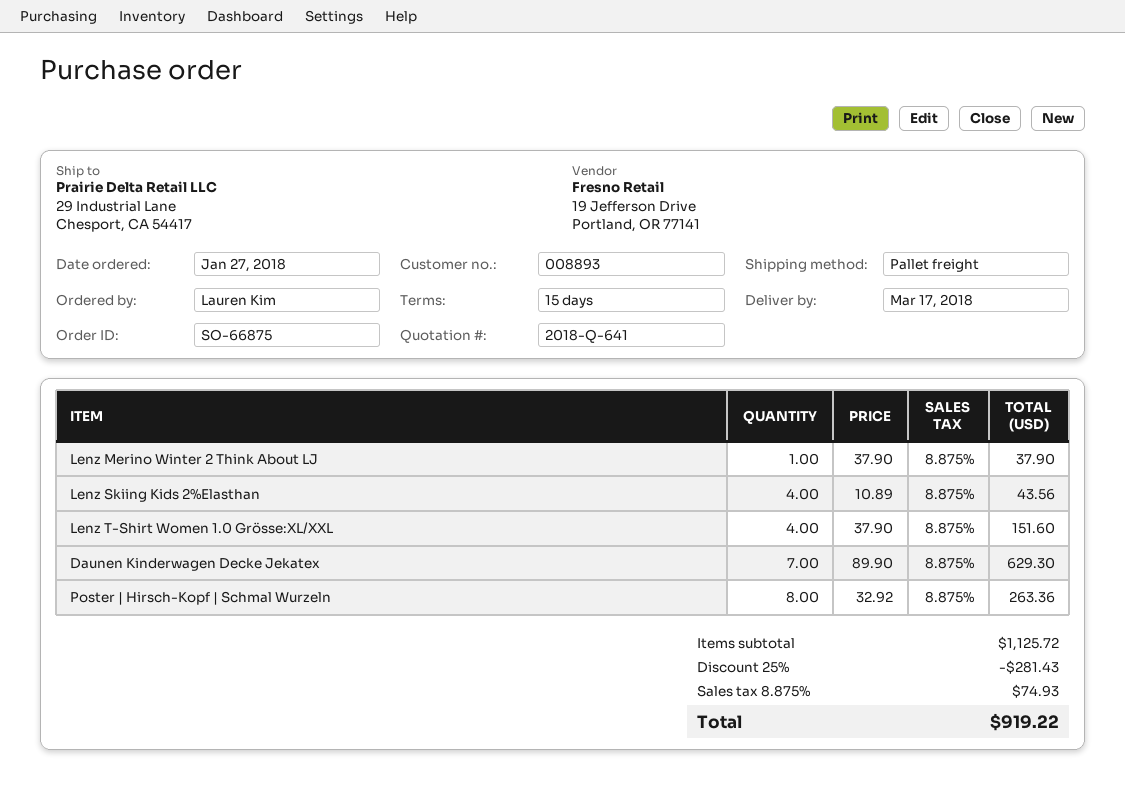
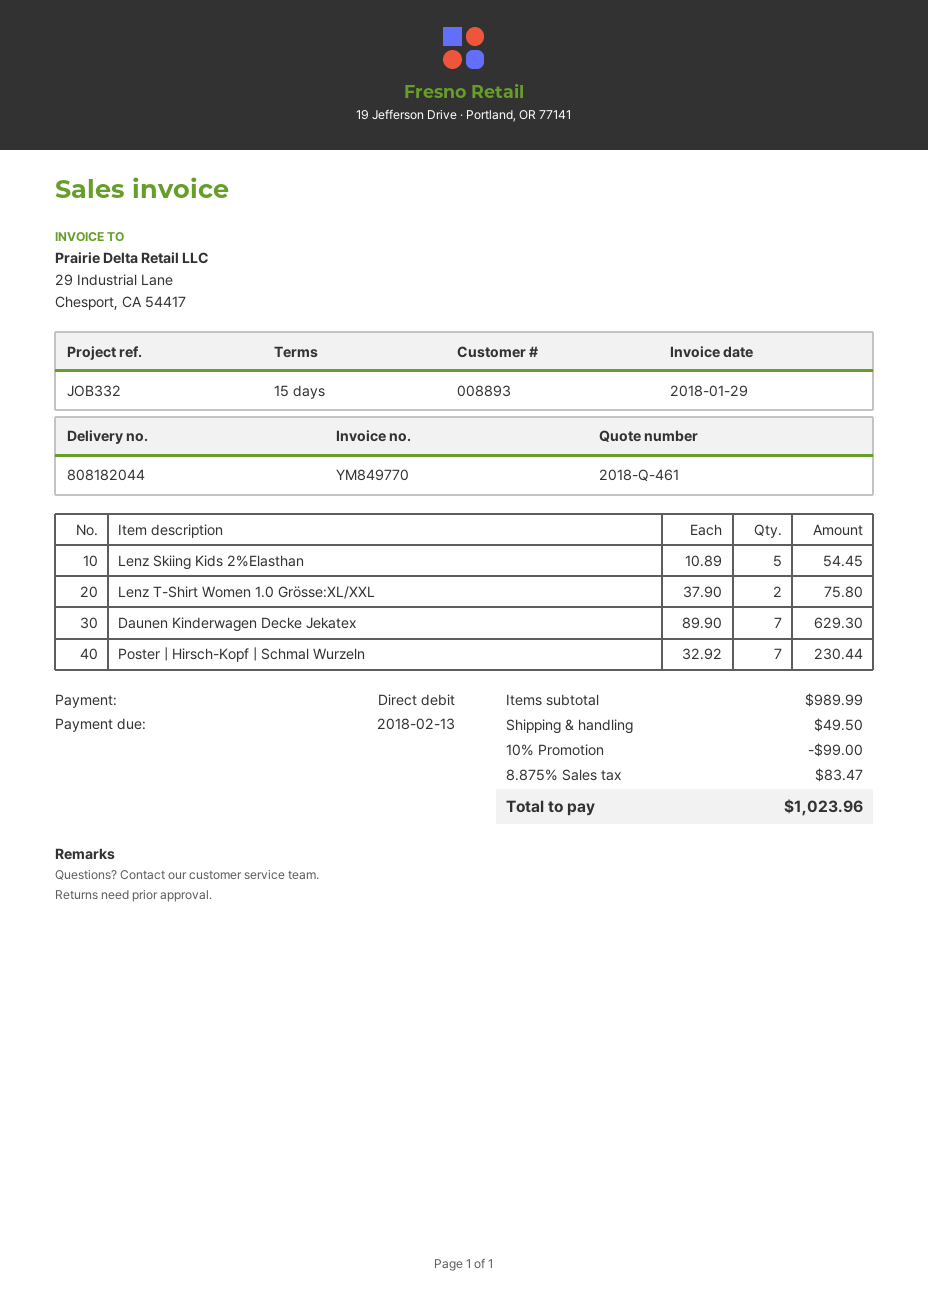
quote number: 2018-Q-641 -> 2018-Q-461
Lenz Merino Winter 2 Think About LJ: 1 x 37.90 = 37.90 -> none
Lenz Skiing Kids 2%Elasthan: 4 x 10.89 = 43.56 -> 5 x 10.89 = 54.45
Lenz T-Shirt Women 1.0 Grösse:XL/XXL: 4 x 37.90 = 151.60 -> 2 x 37.90 = 75.80
Poster | Hirsch-Kopf | Schmal Wurzeln: 8 x 32.92 = 263.36 -> 7 x 32.92 = 230.44
subtotal: 1125.72 -> 989.99
discount: 25% = 281.43 -> 10% = 99.00
shipping: none -> 49.50
tax: 8.875% = 74.93 -> 8.875% = 83.47
total: 919.22 -> 1023.96

